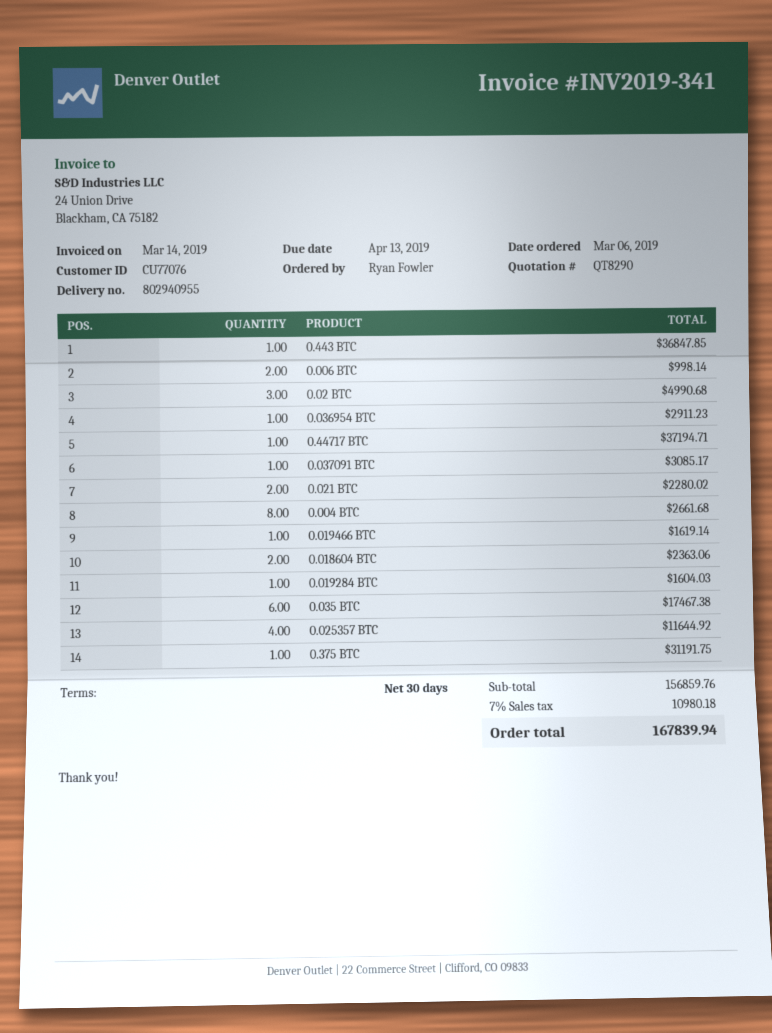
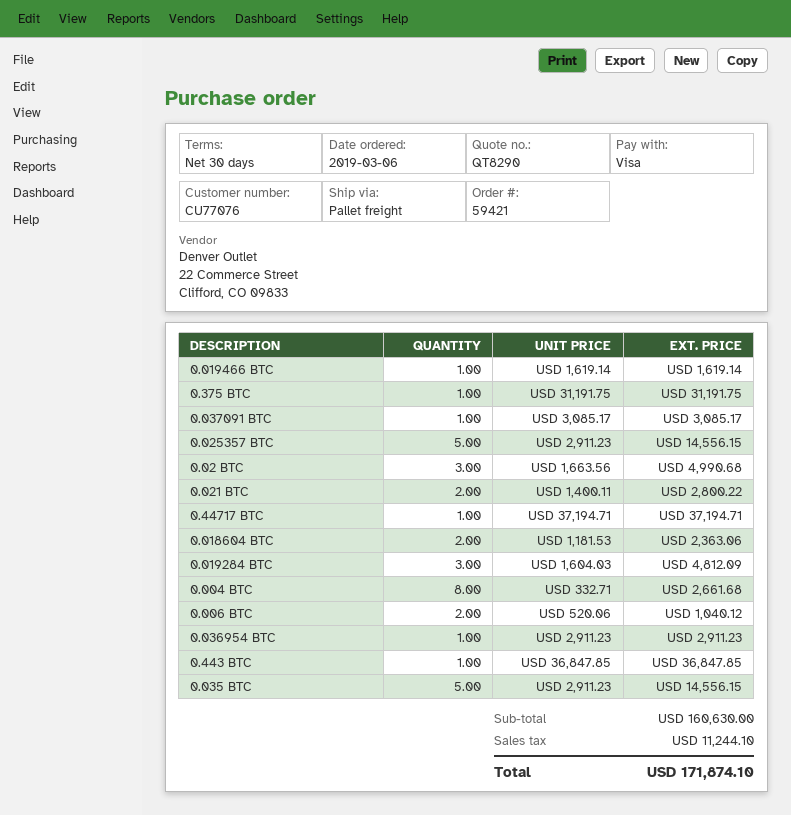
0.006 BTC: 2 for 998.14 -> 2 for 1040.12
0.021 BTC: 2 for 2280.02 -> 2 for 2800.22
0.019284 BTC: 1 for 1604.03 -> 3 for 4812.09
0.035 BTC: 6 for 17467.38 -> 5 for 14556.15
0.025357 BTC: 4 for 11644.92 -> 5 for 14556.15
subtotal: 156859.76 -> 160630.00
tax: 10980.18 -> 11244.10
total: 167839.94 -> 171874.10

